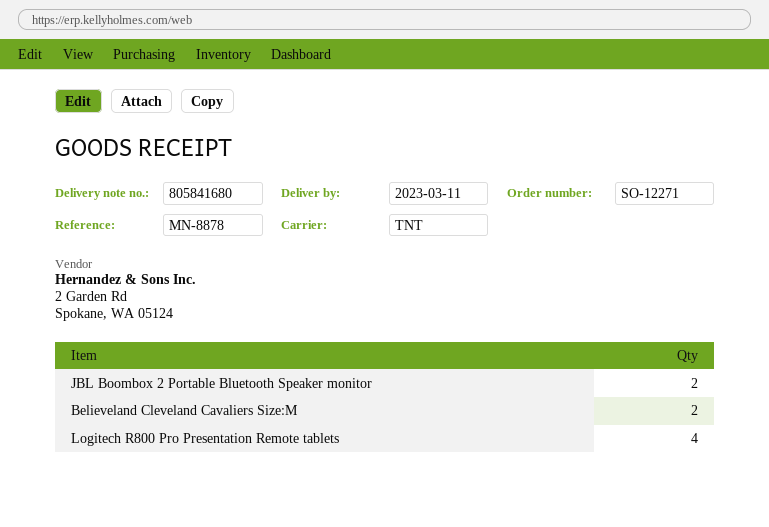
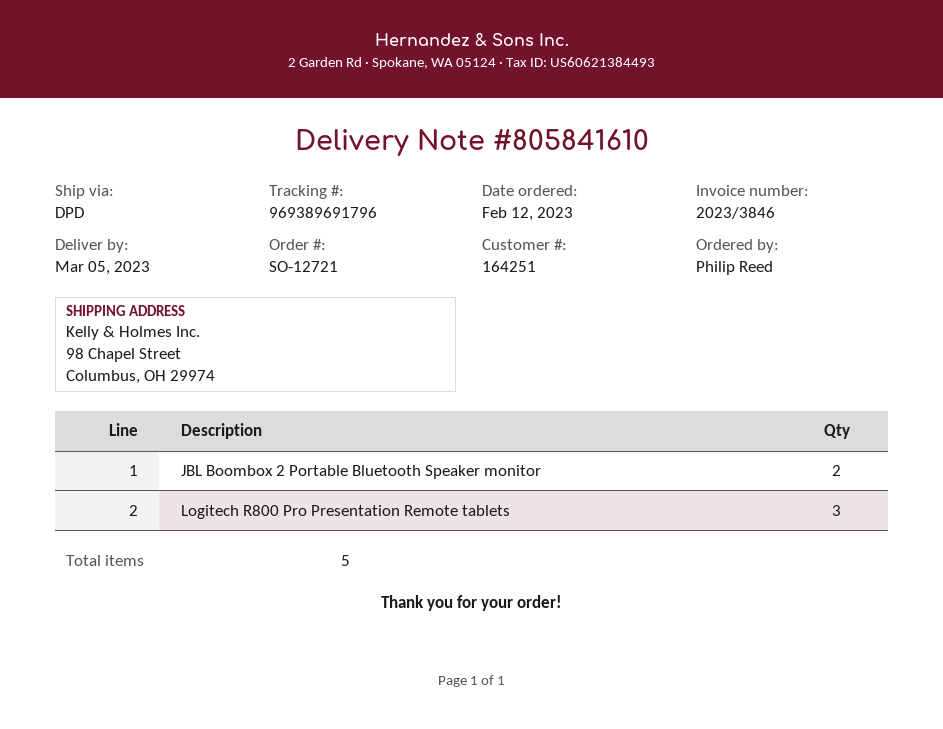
order number: SO-12271 -> SO-12721
delivery note number: 805841680 -> 805841610
delivery date: 2023-03-11 -> 2023-03-05
shipping method: TNT -> DPD
Believeland Cleveland Cavaliers Size:M: 2 -> none
Logitech R800 Pro Presentation Remote tablets: 4 -> 3

